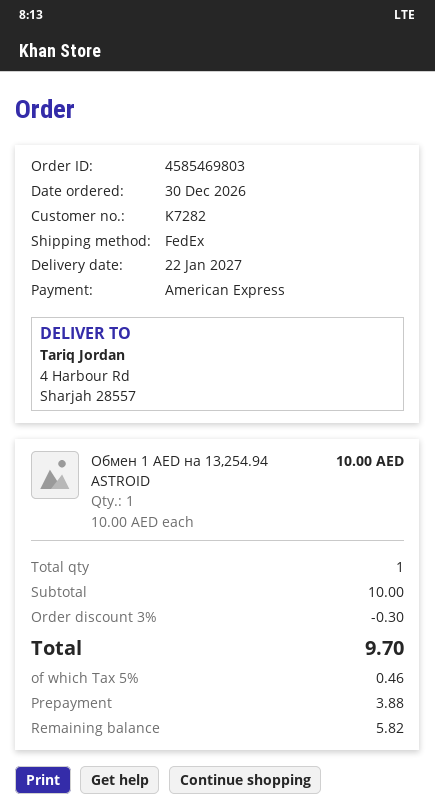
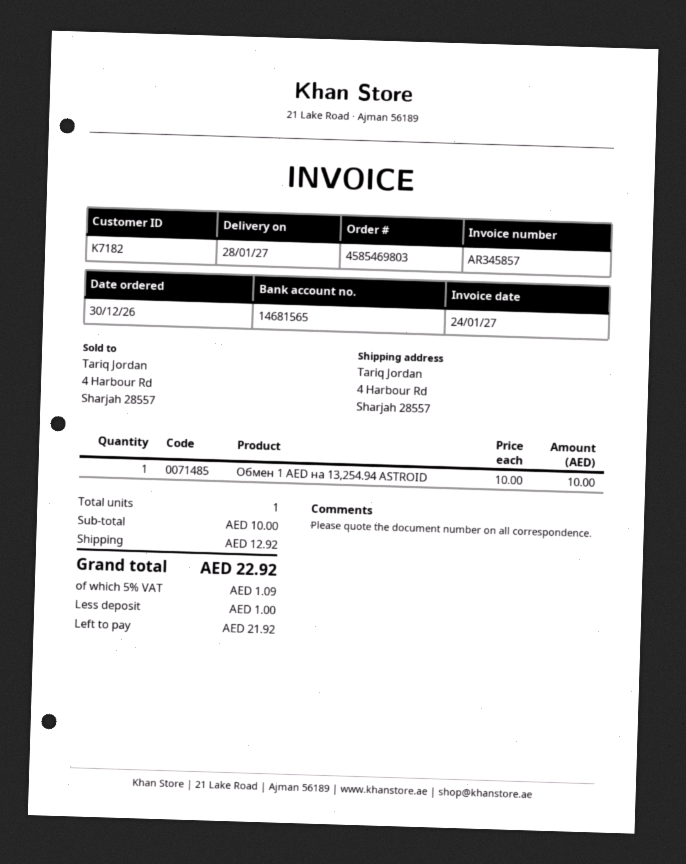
delivery date: 2027-01-22 -> 2027-01-28
customer number: K7282 -> K7182
discount: 3% = 0.30 -> none
shipping: none -> 12.92
tax: 5% = 0.46 -> 5% = 1.09
total: 9.70 -> 22.92
deposit: 3.88 -> 1.00
balance: 5.82 -> 21.92

